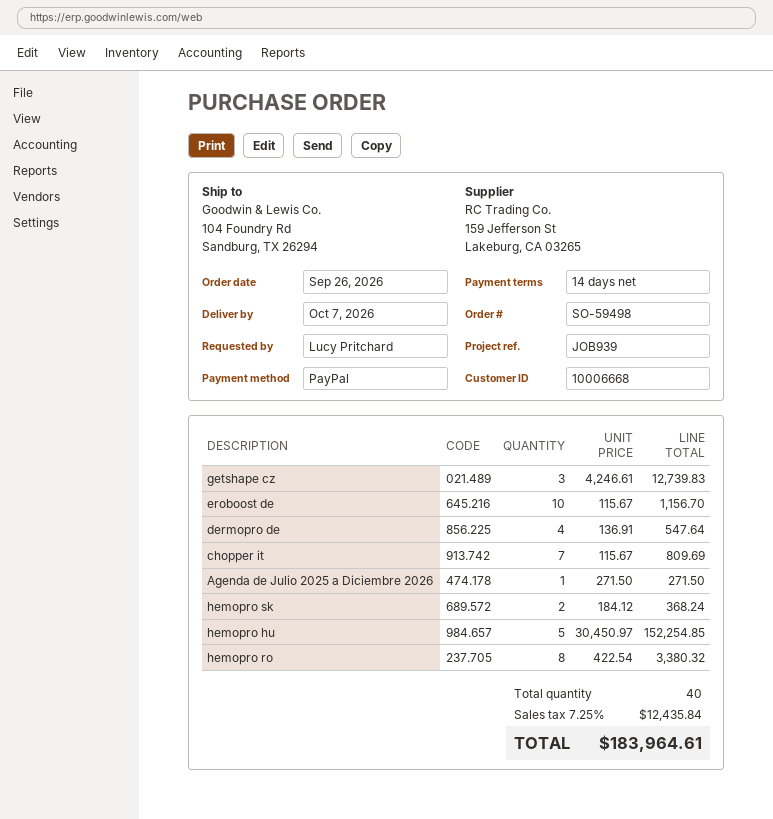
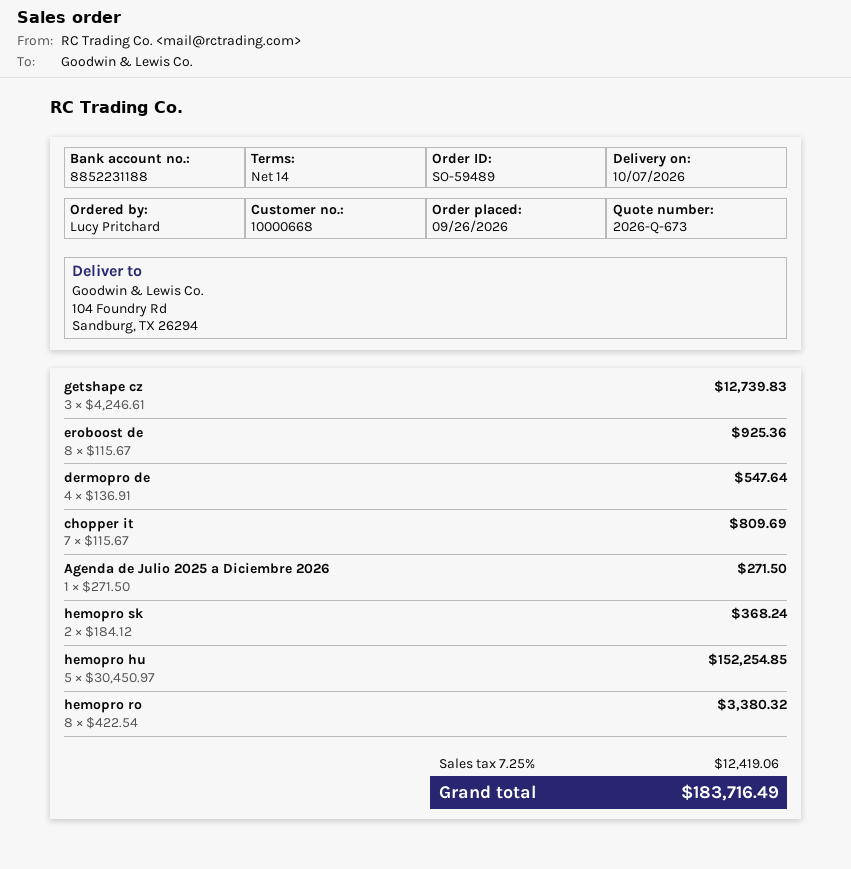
order number: SO-59498 -> SO-59489
customer number: 10006668 -> 10000668
eroboost de: 10 x 115.67 = 1156.70 -> 8 x 115.67 = 925.36
tax: 7.25% = 12435.84 -> 7.25% = 12419.06
total: 183964.61 -> 183716.49

